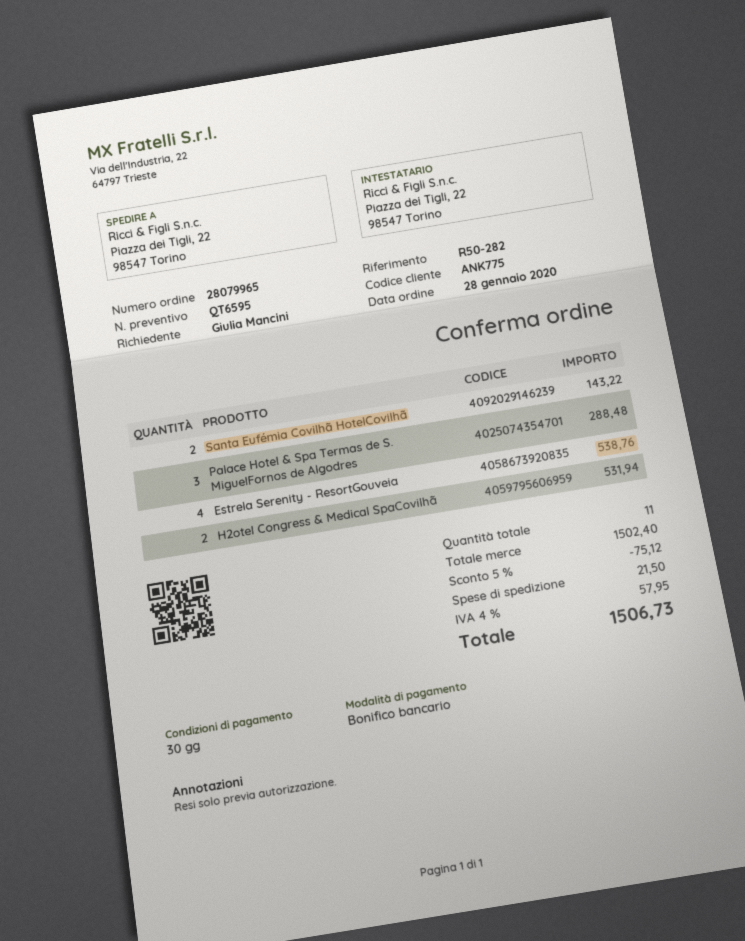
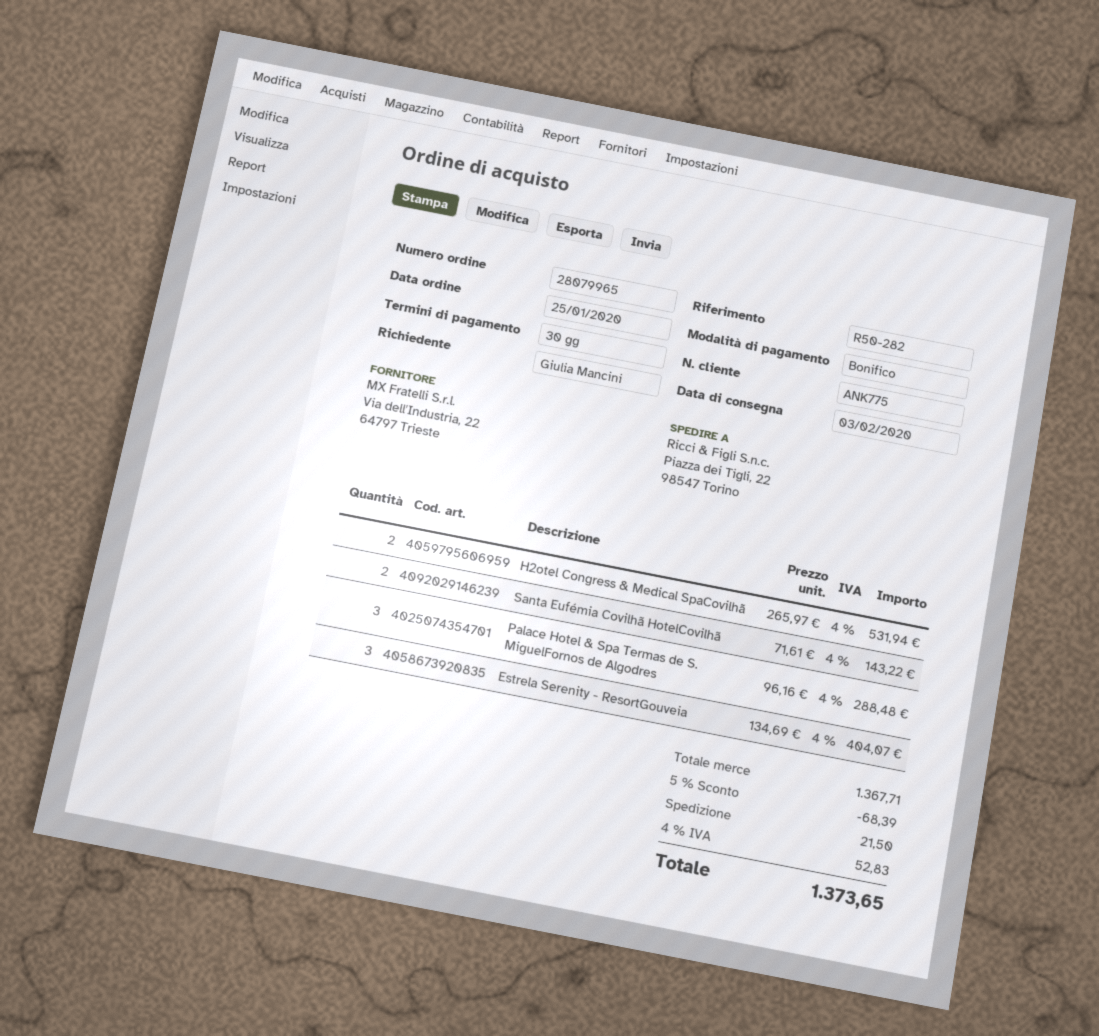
order date: 2020-01-28 -> 2020-01-25
Estrela Serenity - ResortGouveia: 4 for 538.76 -> 3 for 404.07
subtotal: 1502.40 -> 1367.71
discount: 5% = 75.12 -> 5% = 68.39
tax: 4% = 57.95 -> 4% = 52.83
total: 1506.73 -> 1373.65

